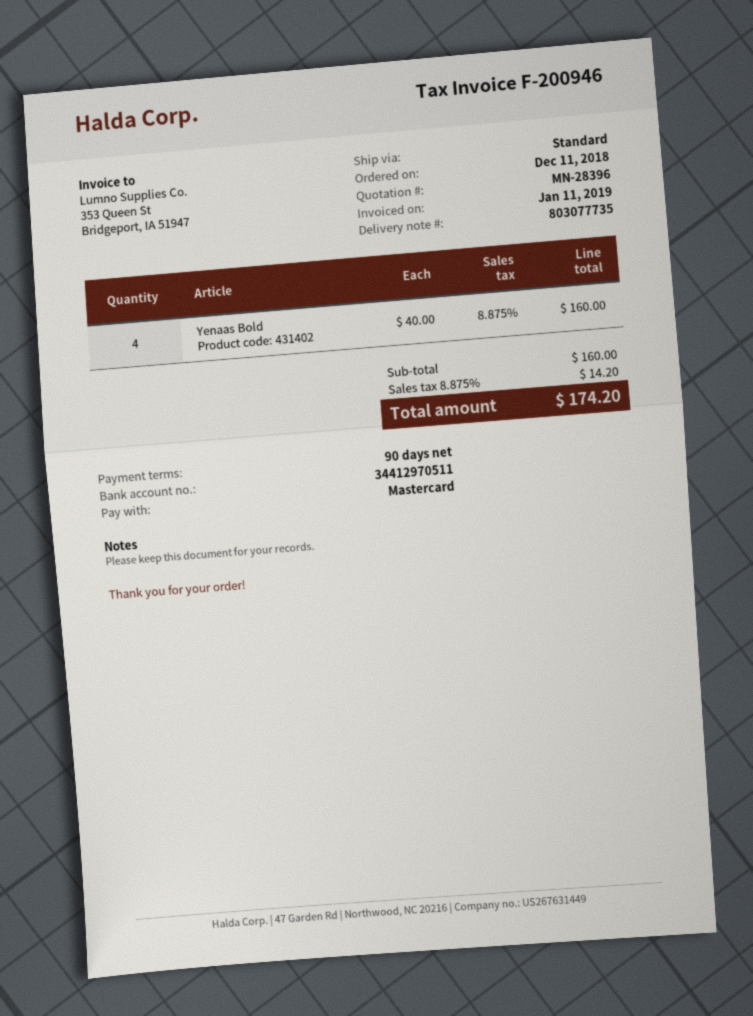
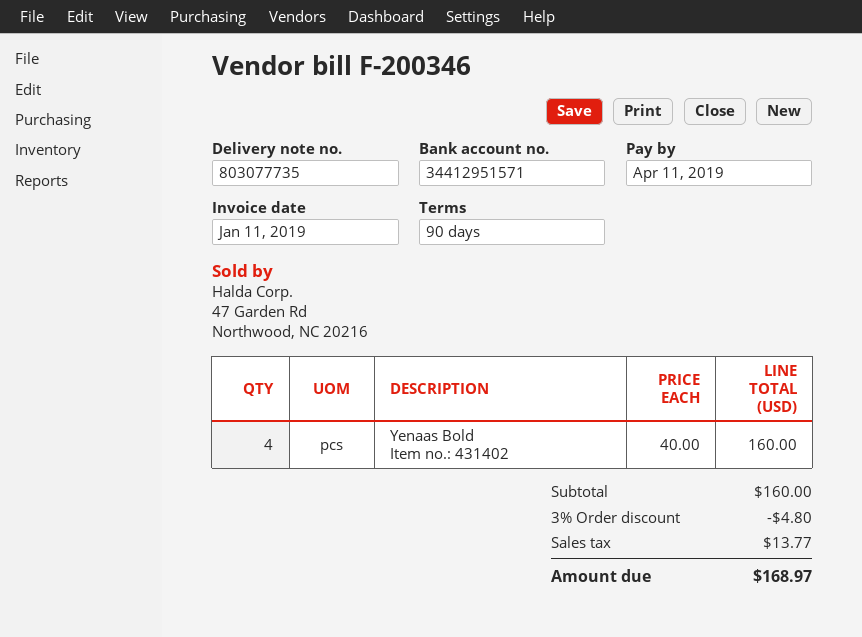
invoice number: F-200946 -> F-200346
bank account: 34412970511 -> 34412951571
discount: none -> 3% = 4.80
tax: 14.20 -> 13.77
total: 174.20 -> 168.97

